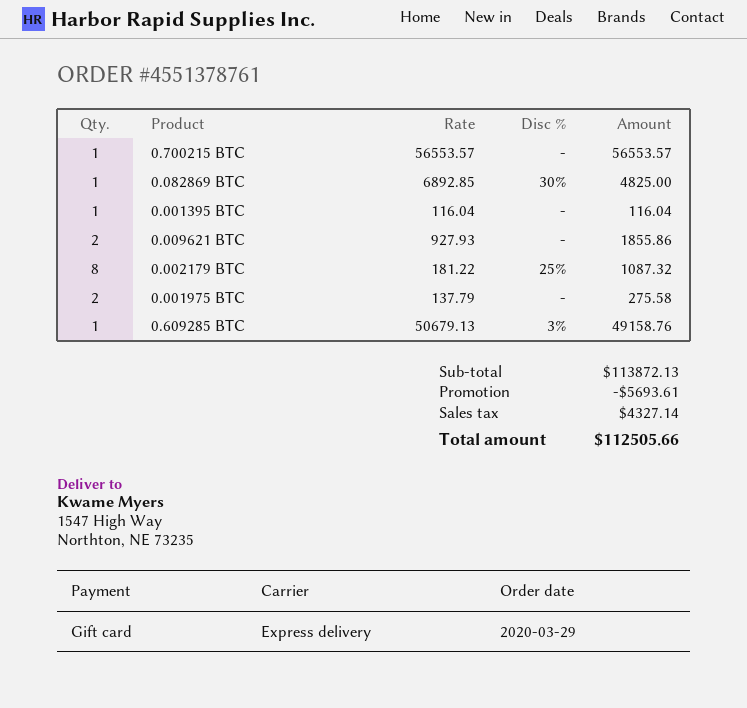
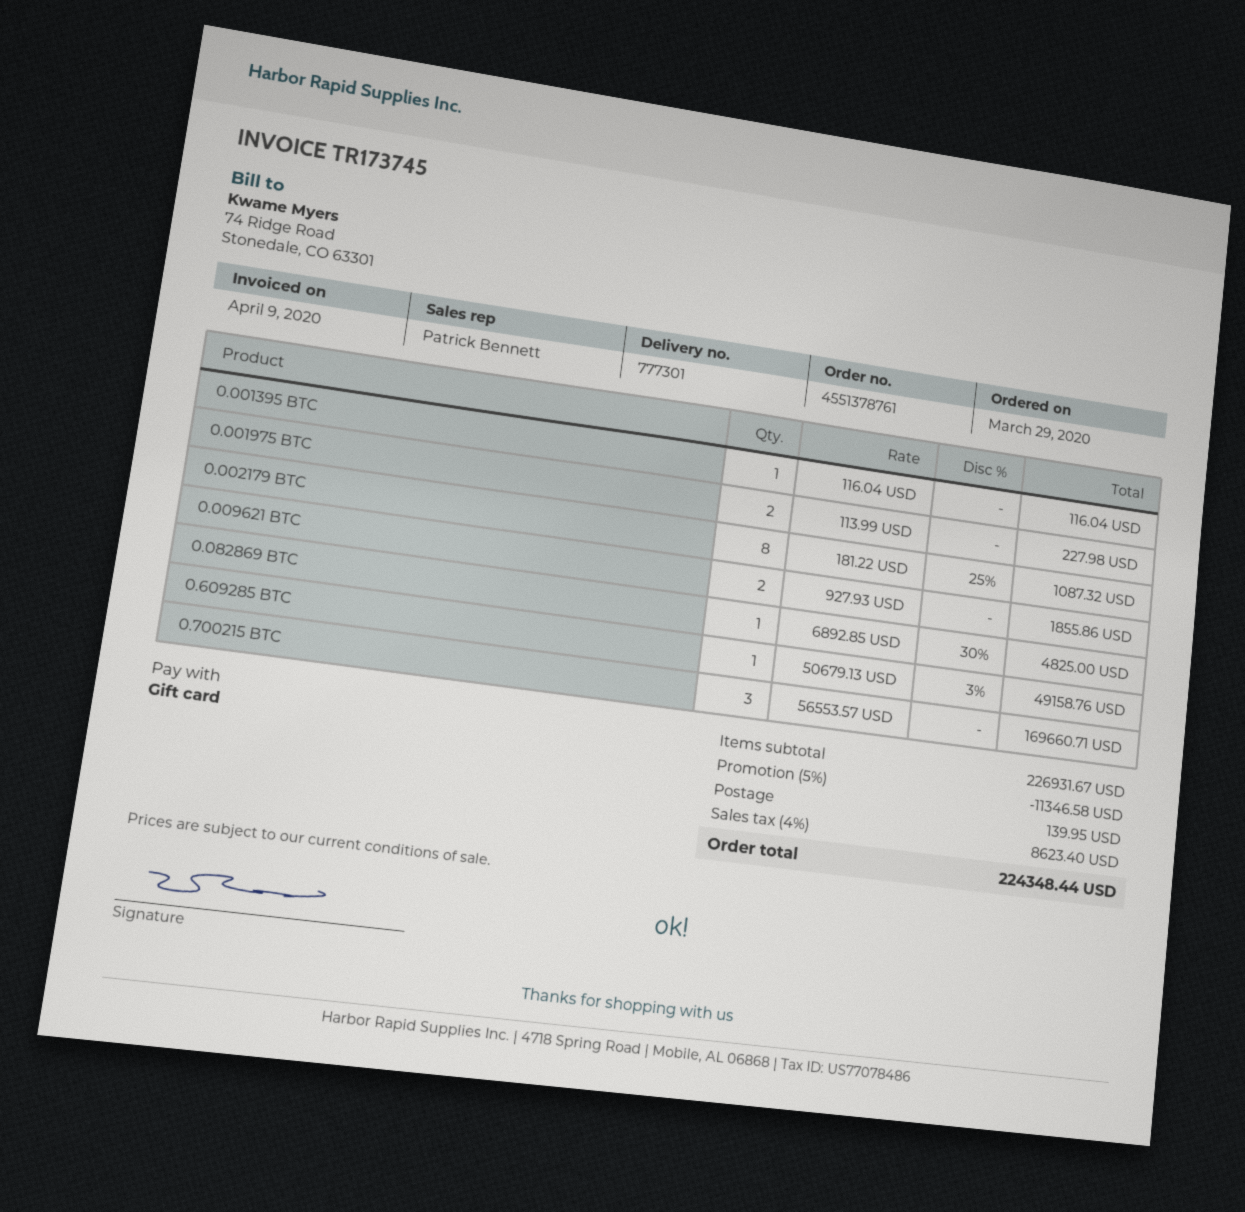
0.700215 BTC: 1 x 56553.57 = 56553.57 -> 3 x 56553.57 = 169660.71
0.001975 BTC: 2 x 137.79 = 275.58 -> 2 x 113.99 = 227.98
subtotal: 113872.13 -> 226931.67
discount: 5693.61 -> 11346.58
shipping: none -> 139.95
tax: 4327.14 -> 8623.40
total: 112505.66 -> 224348.44

